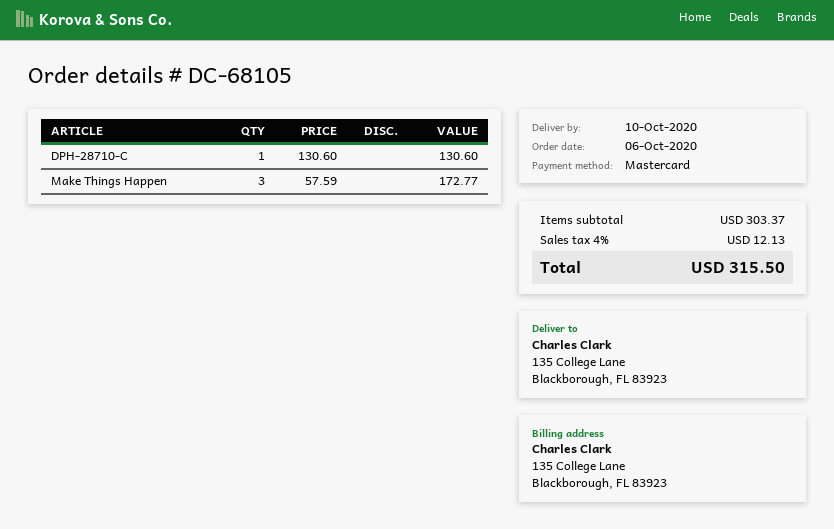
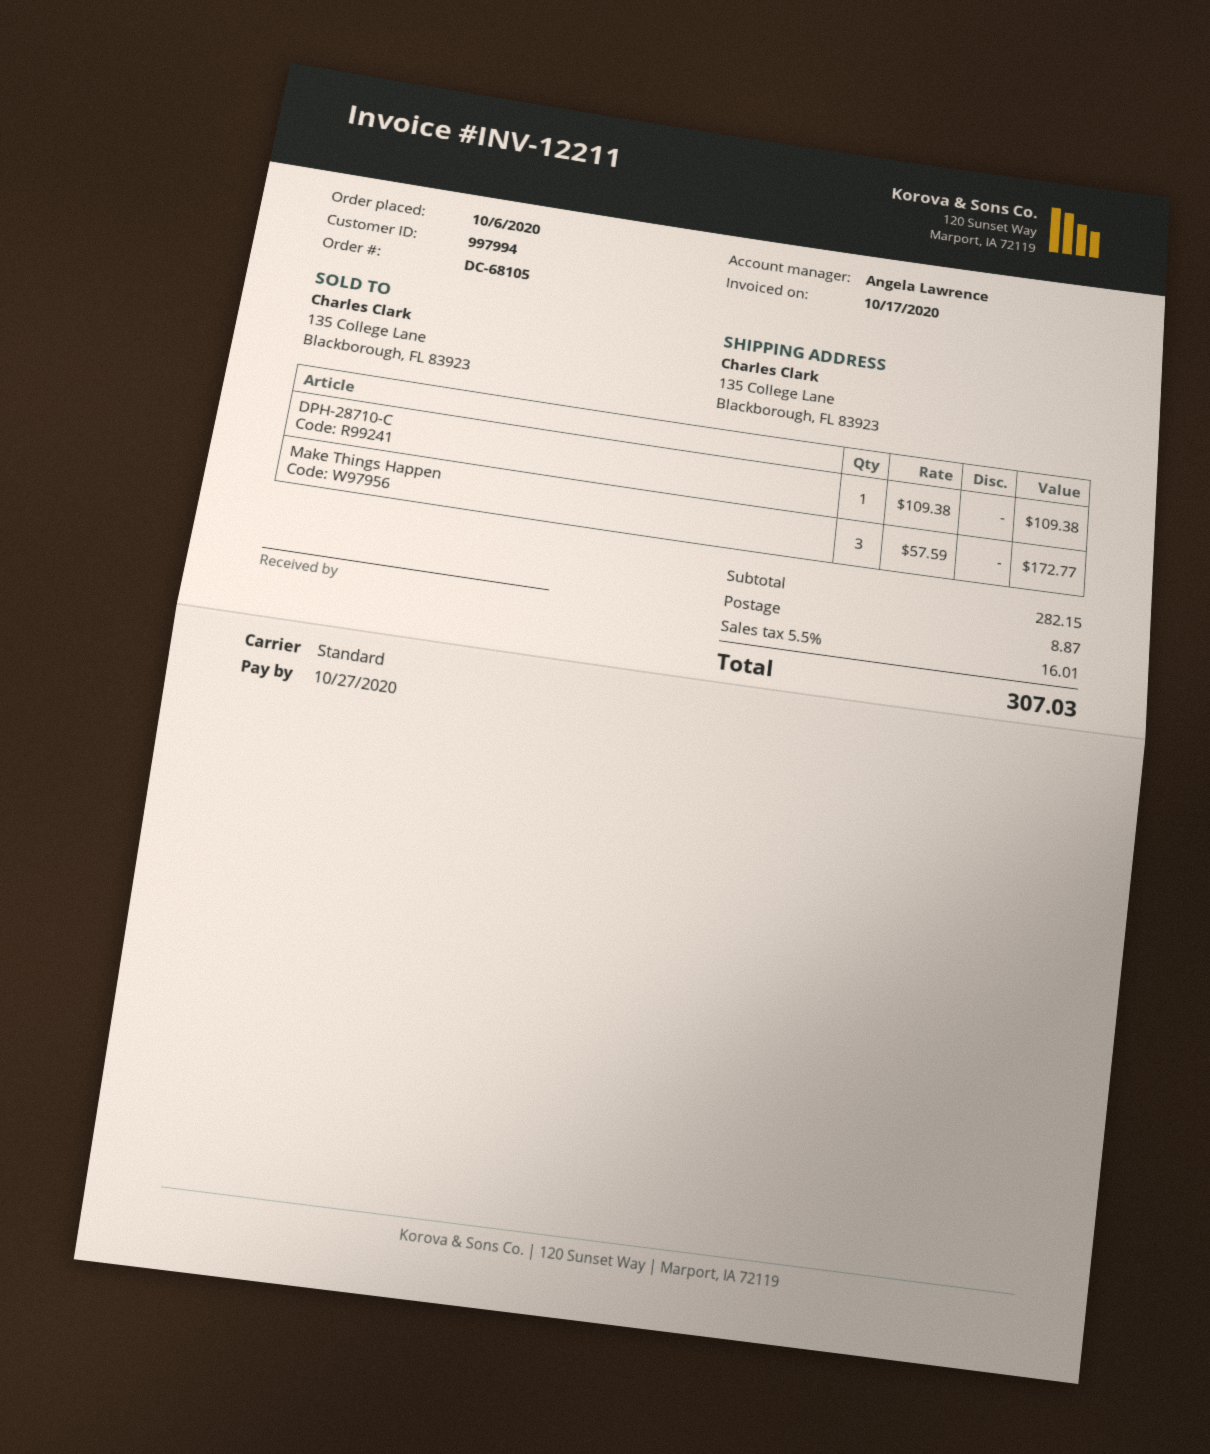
DPH-28710-C: 1 x 130.60 = 130.60 -> 1 x 109.38 = 109.38
subtotal: 303.37 -> 282.15
shipping: none -> 8.87
tax: 4% = 12.13 -> 5.5% = 16.01
total: 315.50 -> 307.03

